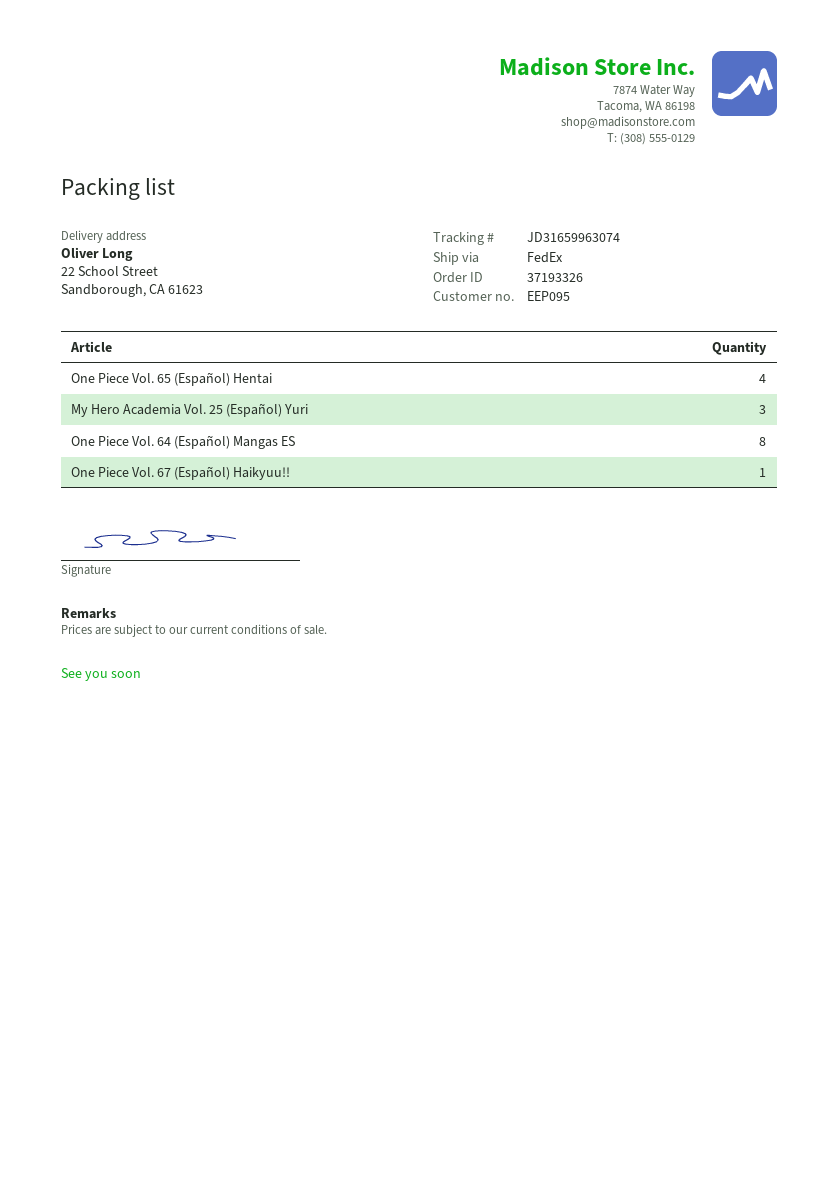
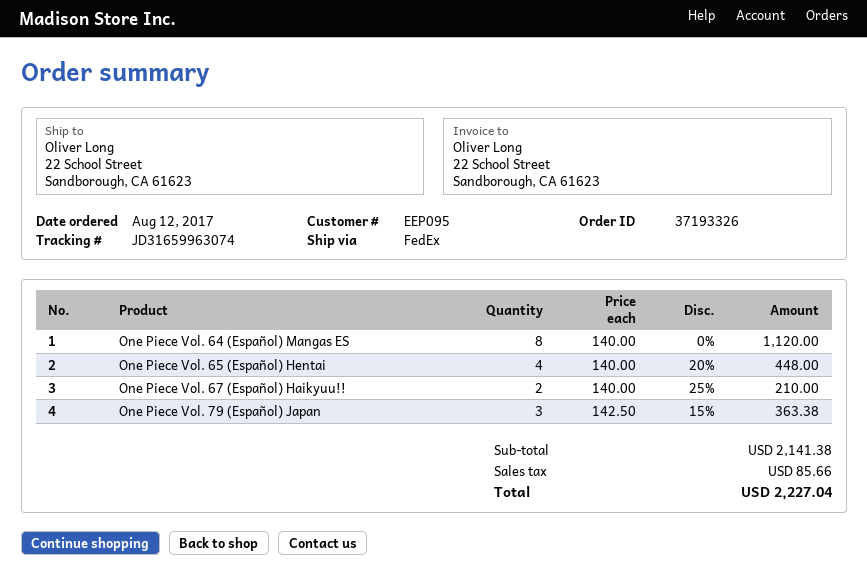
My Hero Academia Vol. 25 (Español) Yuri: 3 -> none
One Piece Vol. 67 (Español) Haikyuu!!: 1 -> 2
One Piece Vol. 79 (Español) Japan: none -> 3

